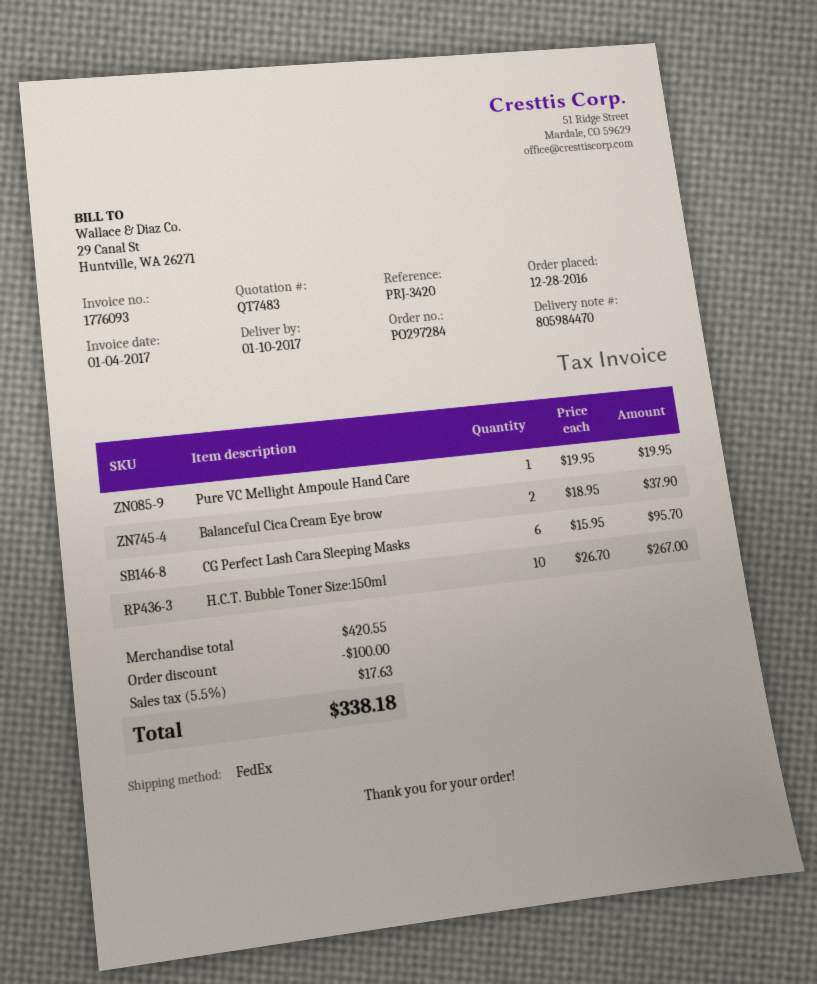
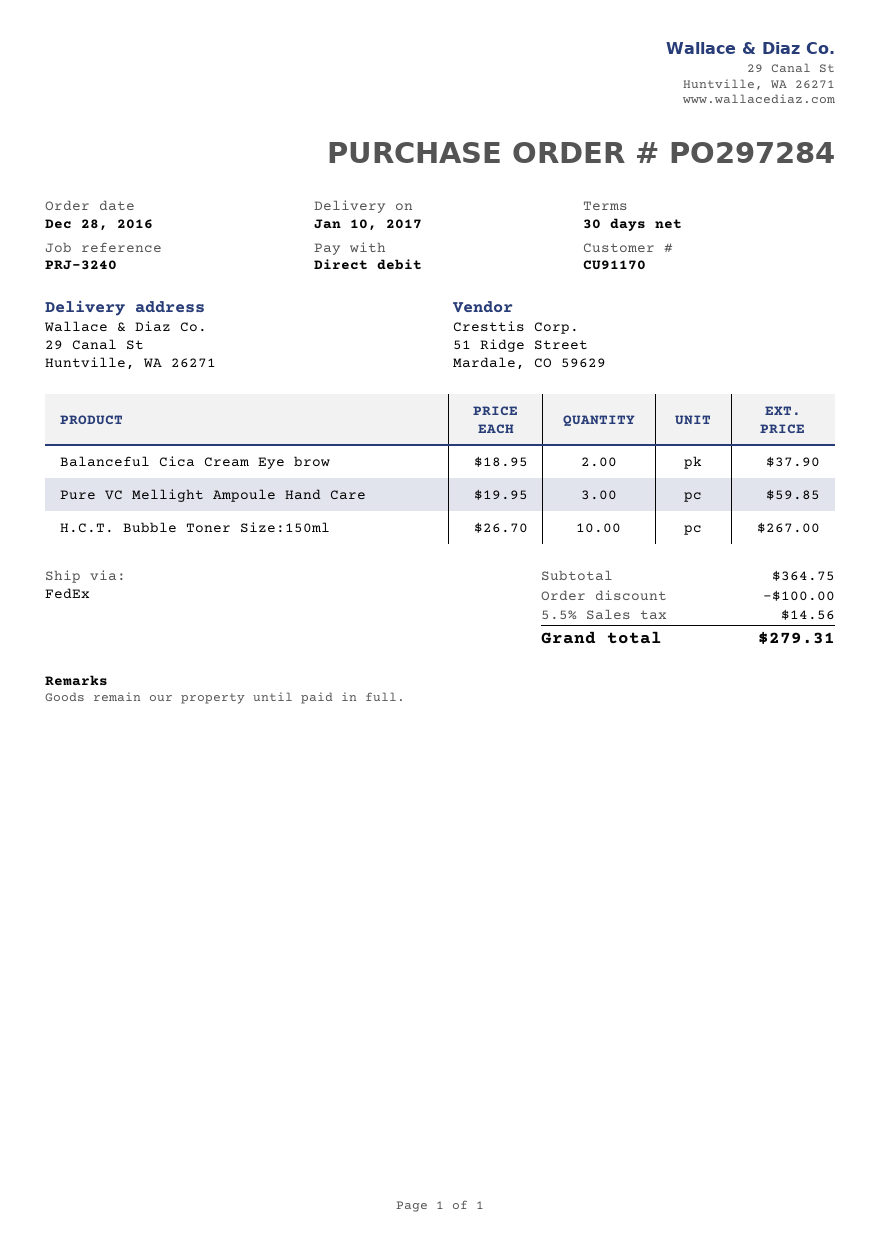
reference: PRJ-3420 -> PRJ-3240
Pure VC Mellight Ampoule Hand Care: 1 x 19.95 = 19.95 -> 3 x 19.95 = 59.85
CG Perfect Lash Cara Sleeping Masks: 6 x 15.95 = 95.70 -> none
subtotal: 420.55 -> 364.75
tax: 5.5% = 17.63 -> 5.5% = 14.56
total: 338.18 -> 279.31

